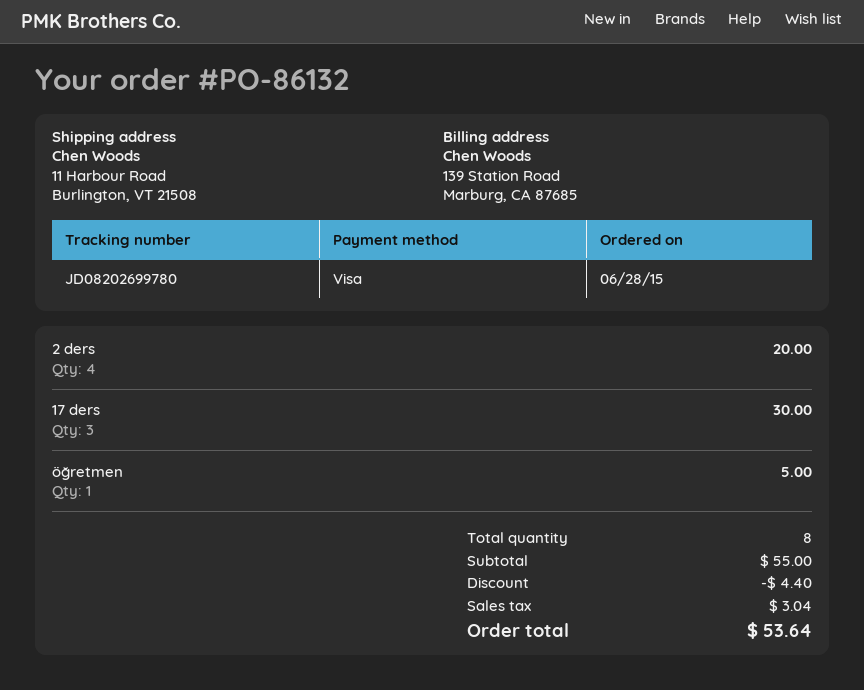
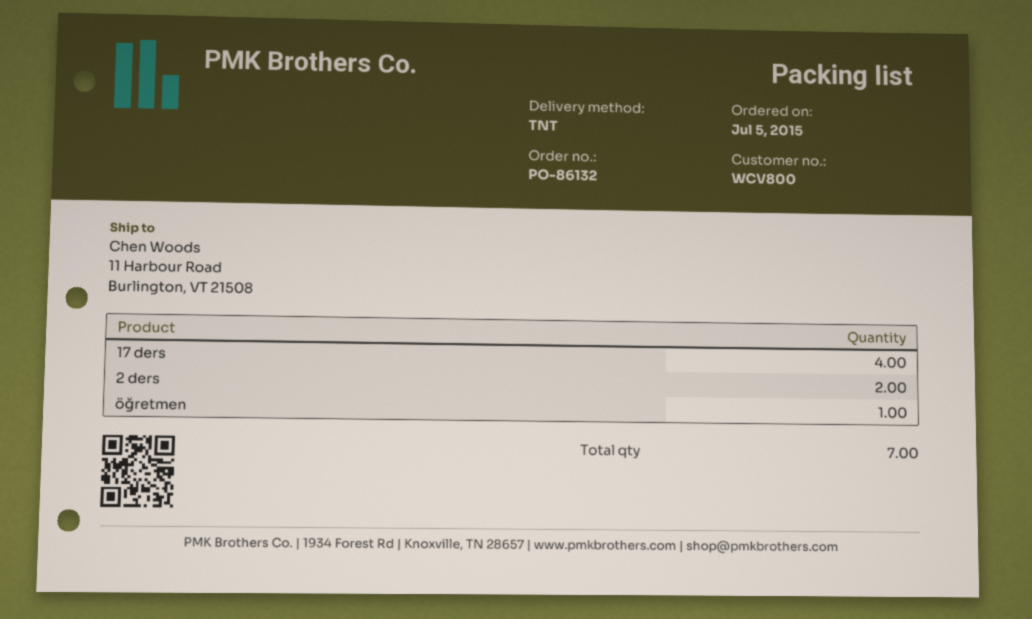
order date: 2015-06-28 -> 2015-07-05
2 ders: 4 -> 2
17 ders: 3 -> 4
total quantity: 8 -> 7

